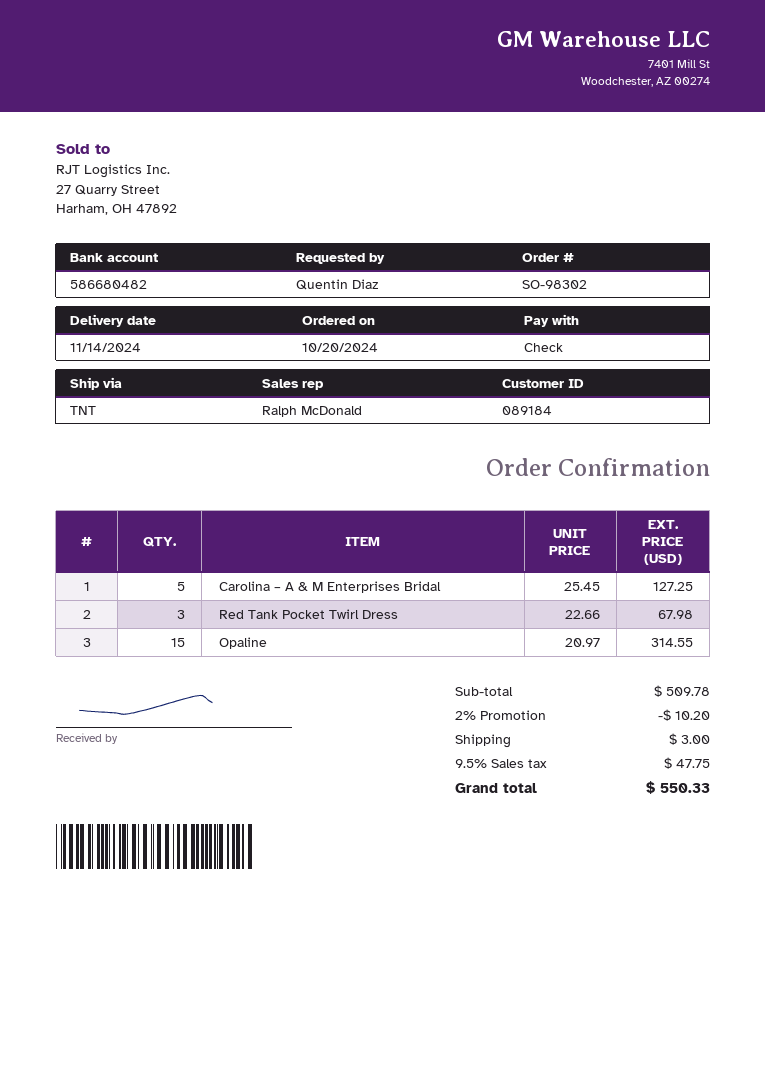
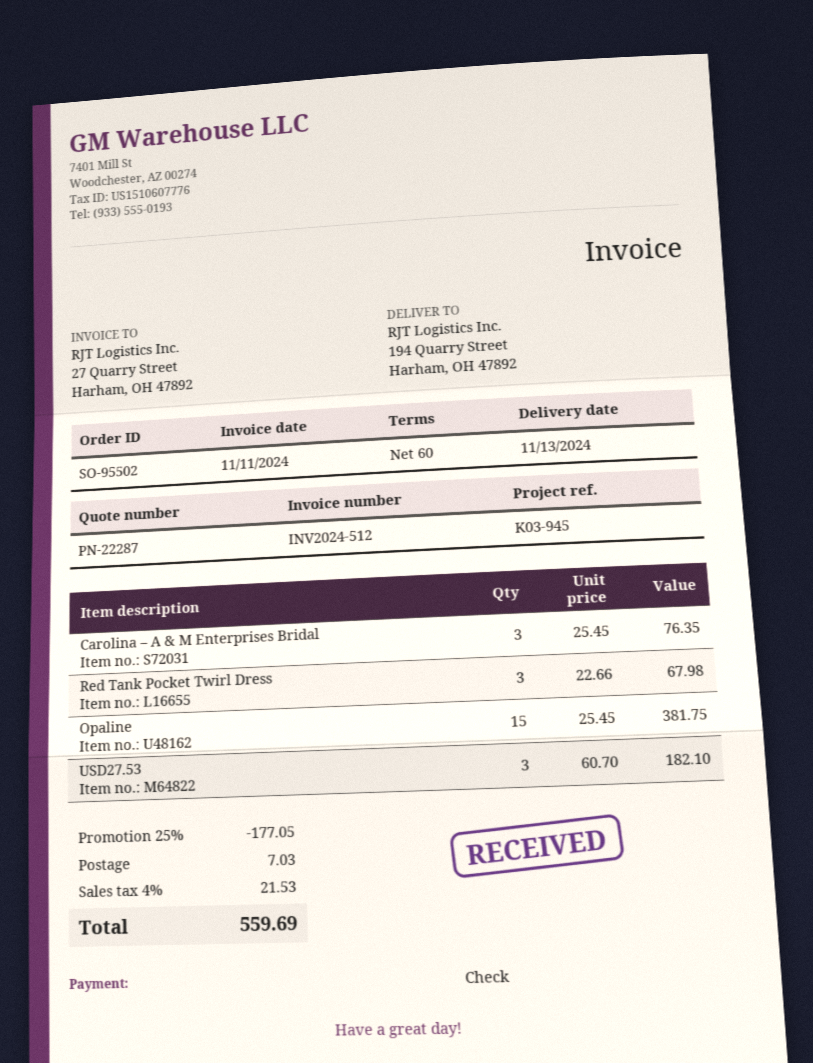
order number: SO-98302 -> SO-95502
delivery date: 2024-11-14 -> 2024-11-13
Carolina – A & M Enterprises Bridal: 5 x 25.45 = 127.25 -> 3 x 25.45 = 76.35
Opaline: 15 x 20.97 = 314.55 -> 15 x 25.45 = 381.75
USD27.53: none -> 3 x 60.70 = 182.10
discount: 2% = 10.20 -> 25% = 177.05
shipping: 3.00 -> 7.03
tax: 9.5% = 47.75 -> 4% = 21.53
total: 550.33 -> 559.69

